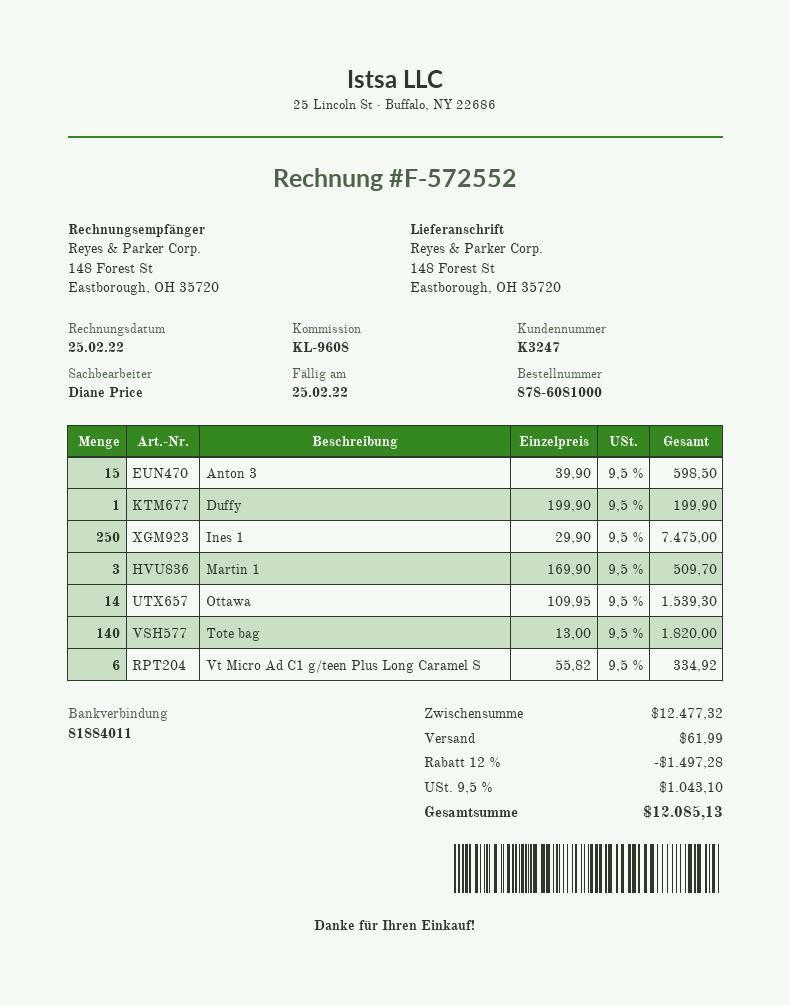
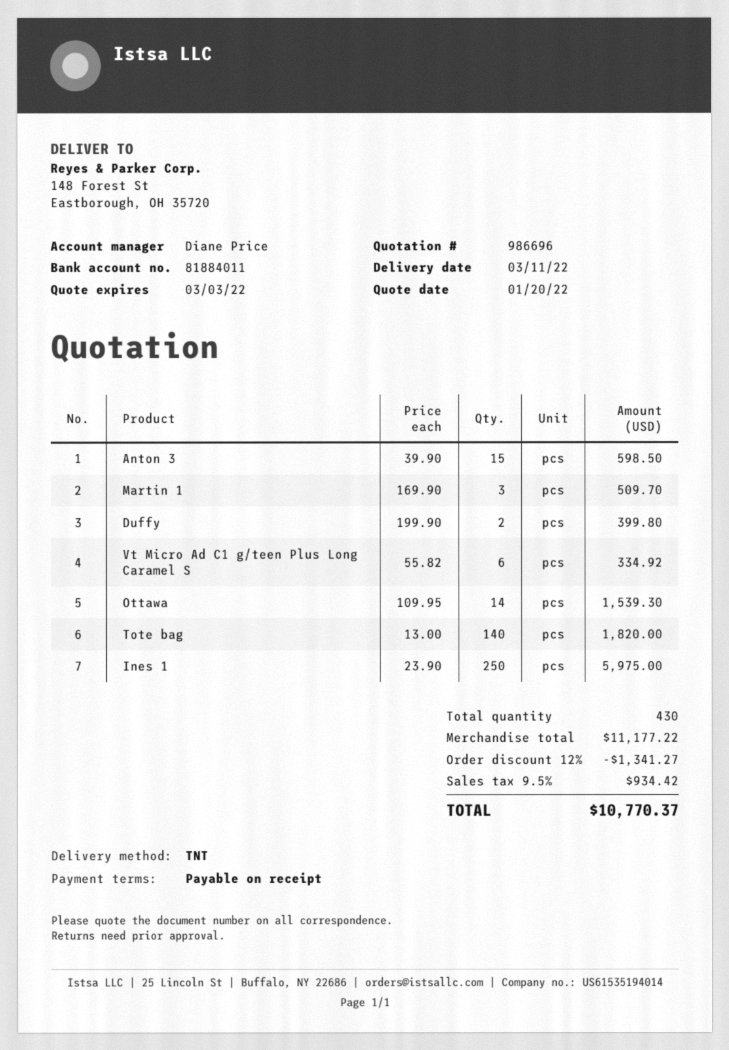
Duffy: 1 x 199.90 = 199.90 -> 2 x 199.90 = 399.80
Ines 1: 250 x 29.90 = 7475.00 -> 250 x 23.90 = 5975.00
subtotal: 12477.32 -> 11177.22
discount: 12% = 1497.28 -> 12% = 1341.27
shipping: 61.99 -> none
tax: 9.5% = 1043.10 -> 9.5% = 934.42
total: 12085.13 -> 10770.37

